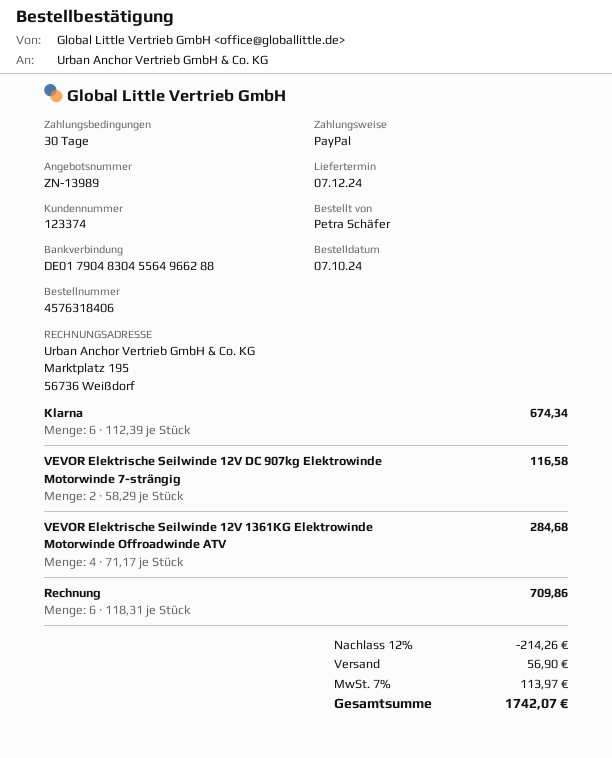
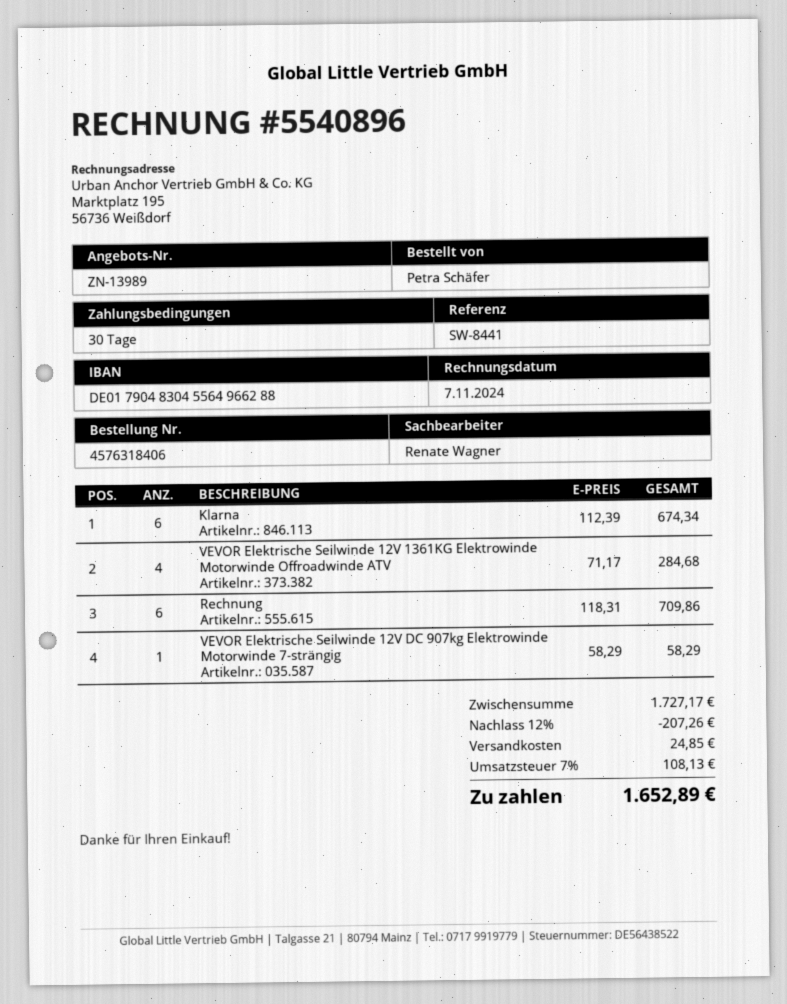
VEVOR Elektrische Seilwinde 12V DC 907kg Elektrowinde Motorwinde 7-strängig: 2 x 58.29 = 116.58 -> 1 x 58.29 = 58.29
discount: 12% = 214.26 -> 12% = 207.26
shipping: 56.90 -> 24.85
tax: 7% = 113.97 -> 7% = 108.13
total: 1742.07 -> 1652.89

